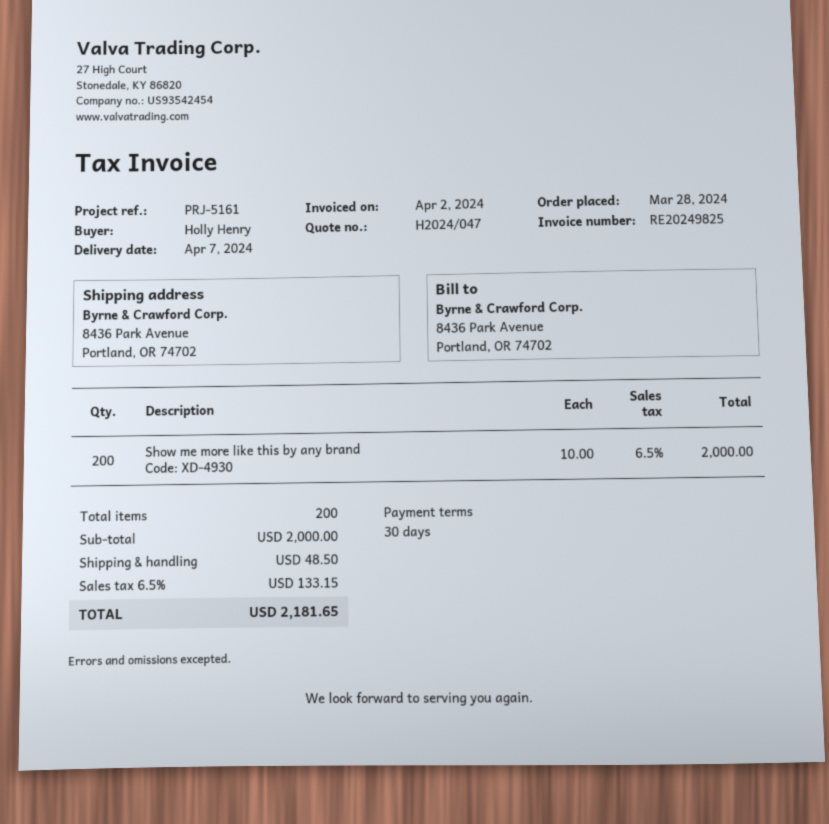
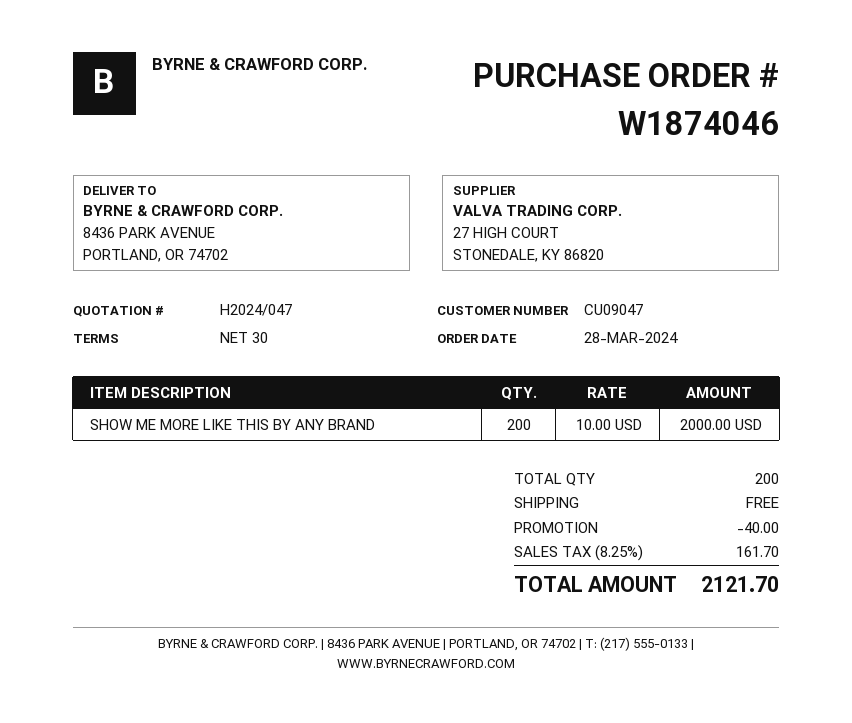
discount: none -> 40.00
shipping: 48.50 -> 0.00
tax: 6.5% = 133.15 -> 8.25% = 161.70
total: 2181.65 -> 2121.70

